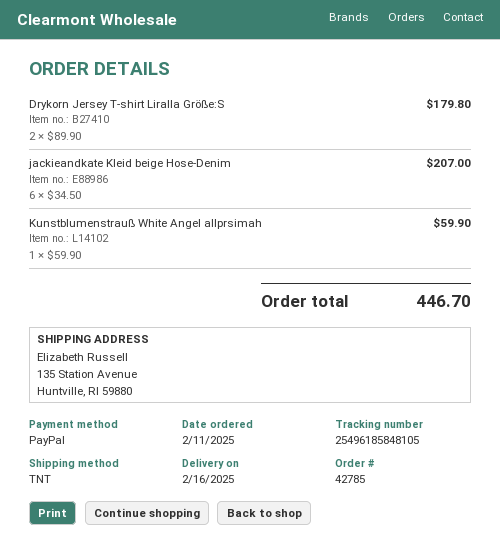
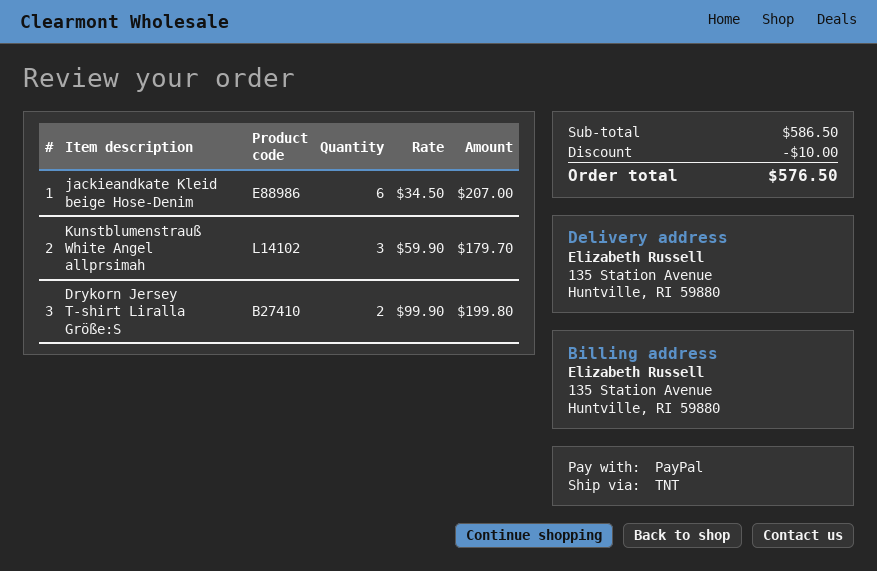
Drykorn Jersey T-shirt Liralla Größe:S: 2 x 89.90 = 179.80 -> 2 x 99.90 = 199.80
Kunstblumenstrauß White Angel allprsimah: 1 x 59.90 = 59.90 -> 3 x 59.90 = 179.70
discount: none -> 10.00
total: 446.70 -> 576.50

